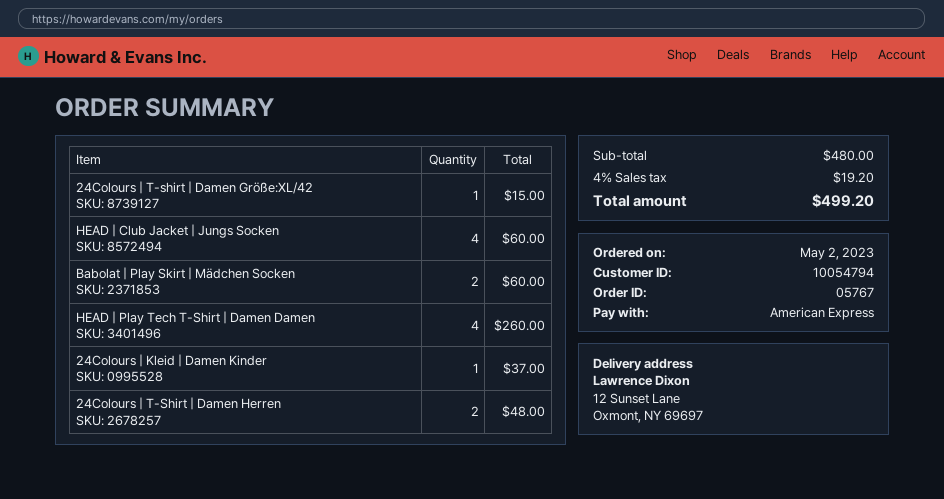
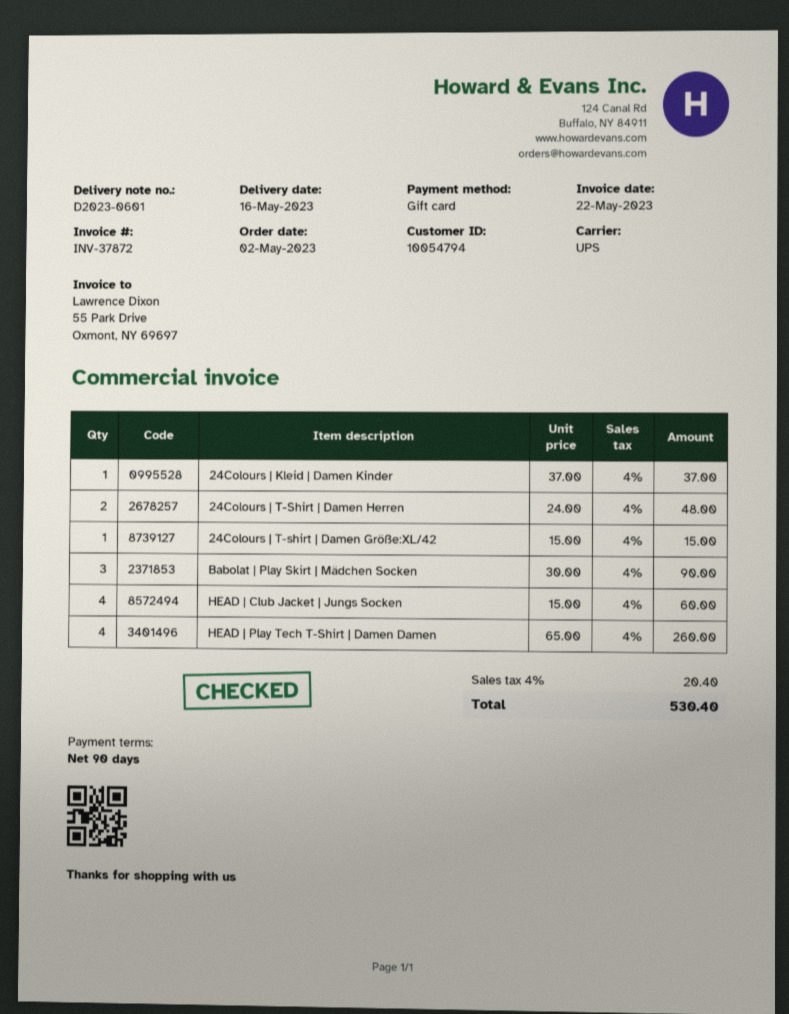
payment method: American Express -> gift card
Babolat | Play Skirt | Mädchen Socken: 2 for 60.00 -> 3 for 90.00
tax: 4% = 19.20 -> 4% = 20.40
total: 499.20 -> 530.40

